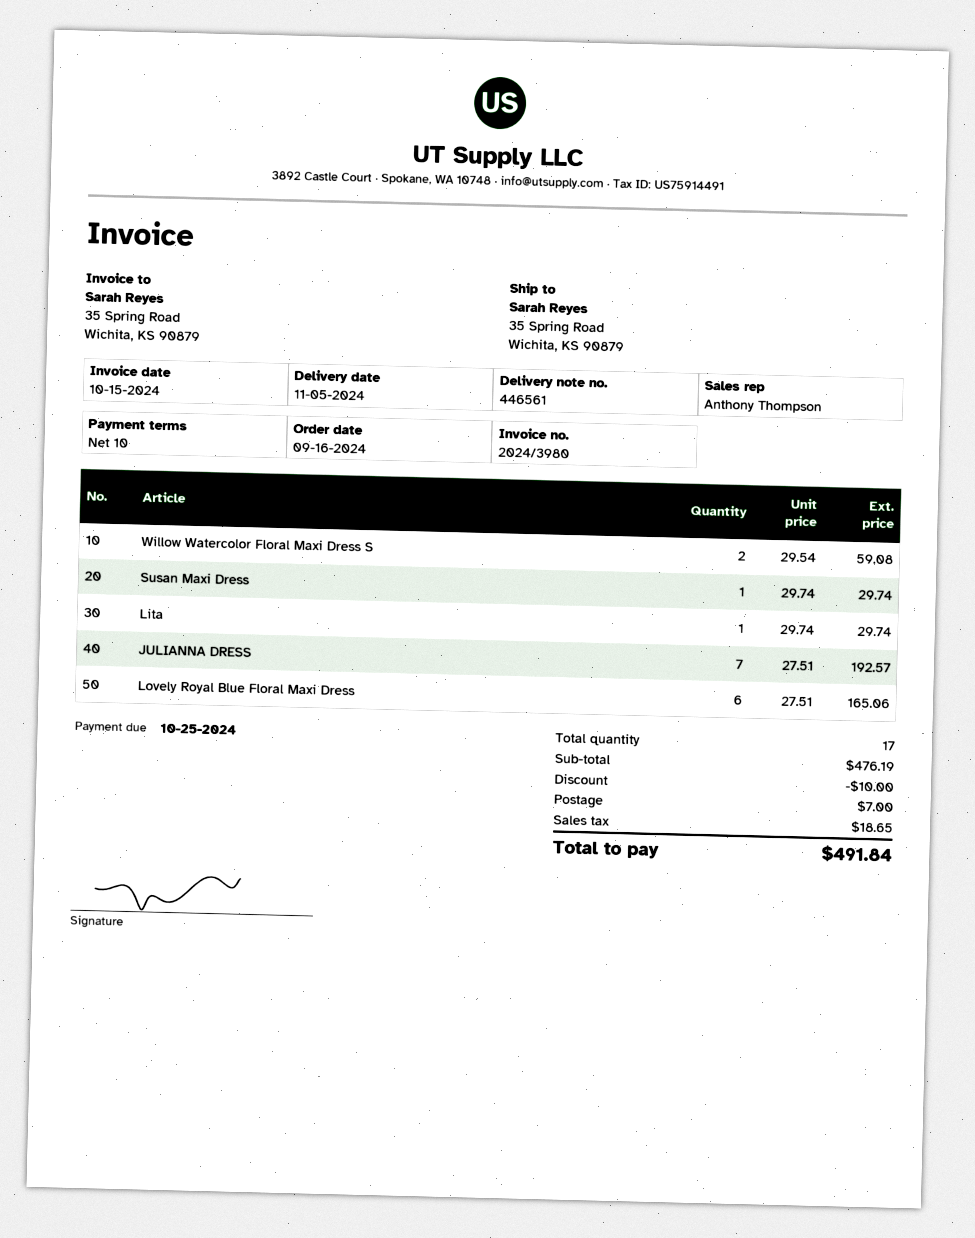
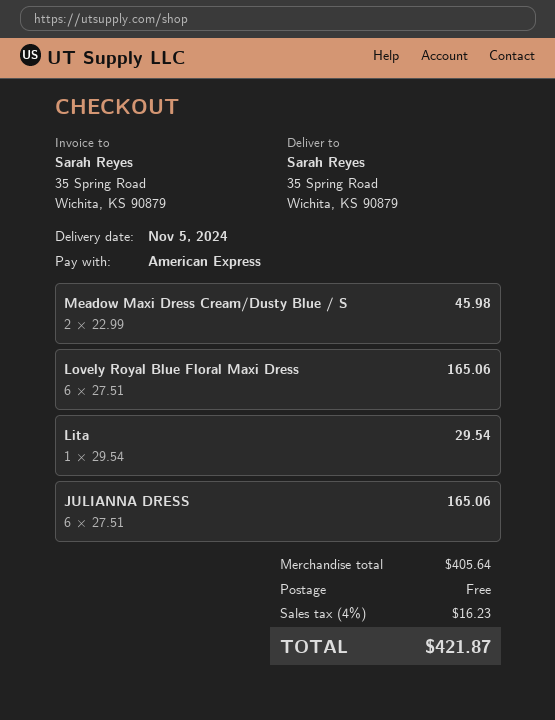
Willow Watercolor Floral Maxi Dress S: 2 x 29.54 = 59.08 -> none
Susan Maxi Dress: 1 x 29.74 = 29.74 -> none
Lita: 1 x 29.74 = 29.74 -> 1 x 29.54 = 29.54
JULIANNA DRESS: 7 x 27.51 = 192.57 -> 6 x 27.51 = 165.06
Meadow Maxi Dress Cream/Dusty Blue / S: none -> 2 x 22.99 = 45.98
subtotal: 476.19 -> 405.64
discount: 10.00 -> none
shipping: 7.00 -> 0.00
tax: 18.65 -> 16.23
total: 491.84 -> 421.87

